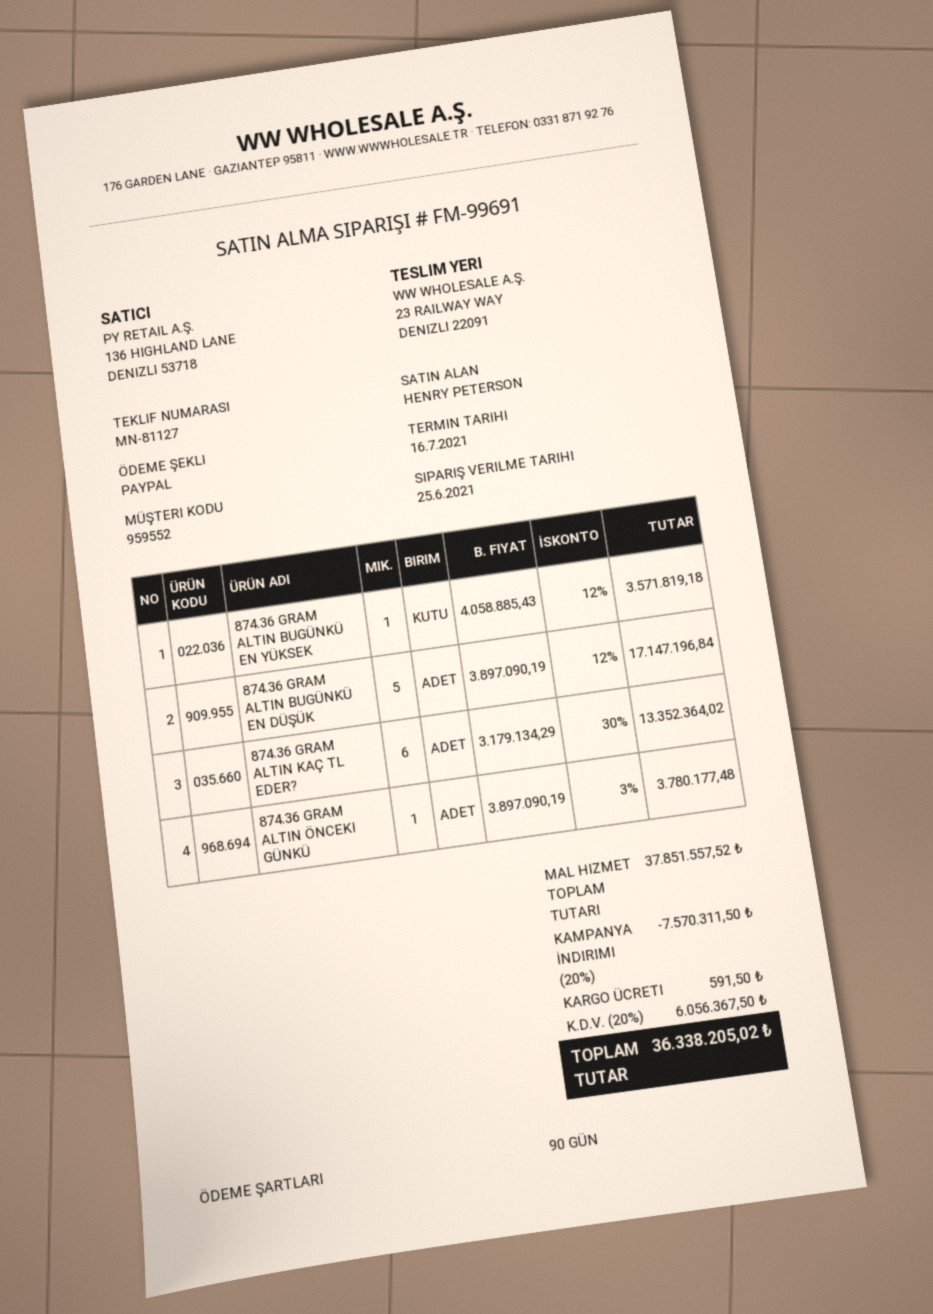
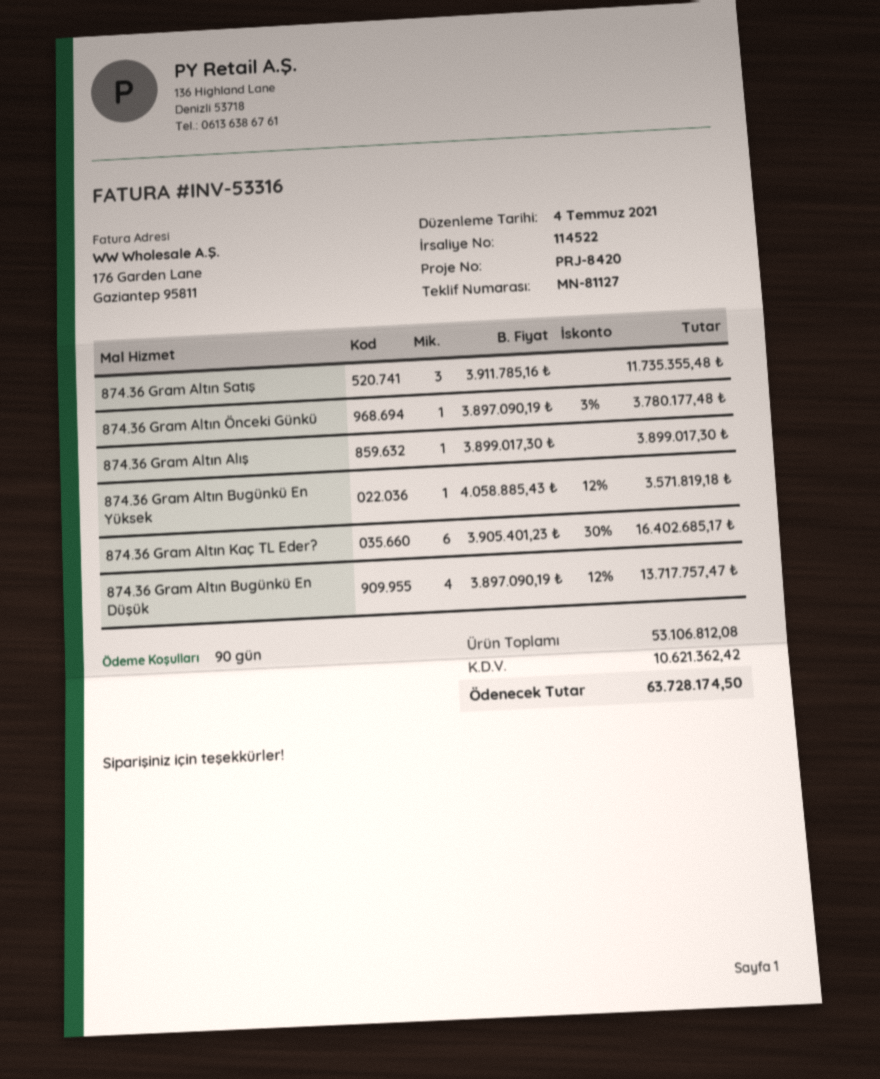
874.36 GRAM ALTIN BUGÜNKÜ EN DÜŞÜK: 5 x 3897090.19 - 12% = 17147196.84 -> 4 x 3897090.19 - 12% = 13717757.47
874.36 GRAM ALTIN KAÇ TL EDER?: 6 x 3179134.29 - 30% = 13352364.02 -> 6 x 3905401.23 - 30% = 16402685.17
874.36 Gram Altın Satış: none -> 3 x 3911785.16 = 11735355.48
874.36 Gram Altın Alış: none -> 1 x 3899017.30 = 3899017.30
subtotal: 37851557.52 -> 53106812.08
discount: 20% = 7570311.50 -> none
shipping: 591.50 -> none
tax: 6056367.50 -> 10621362.42
total: 36338205.02 -> 63728174.50

